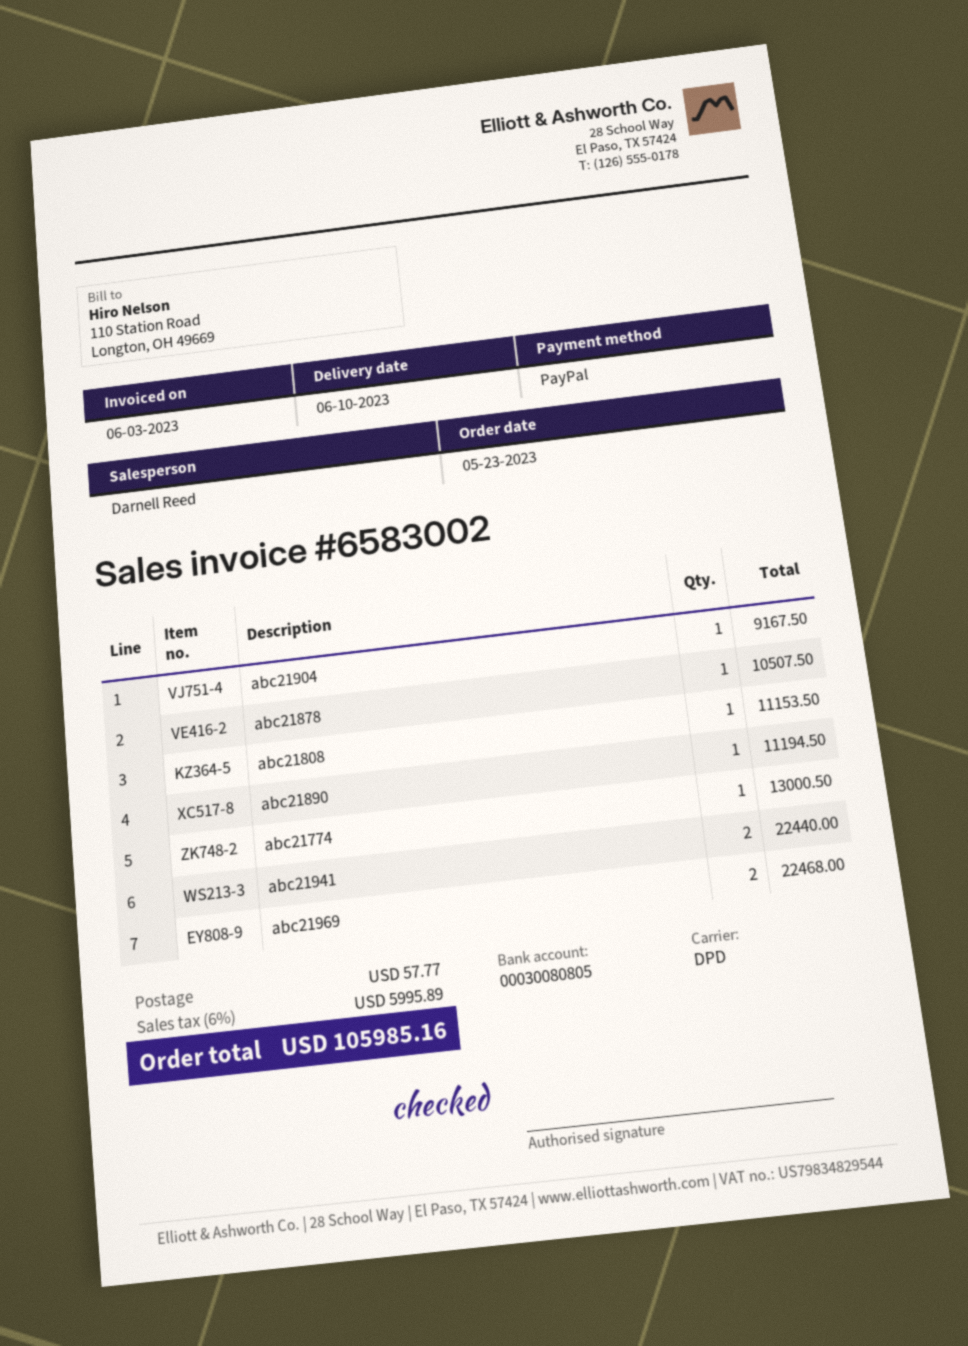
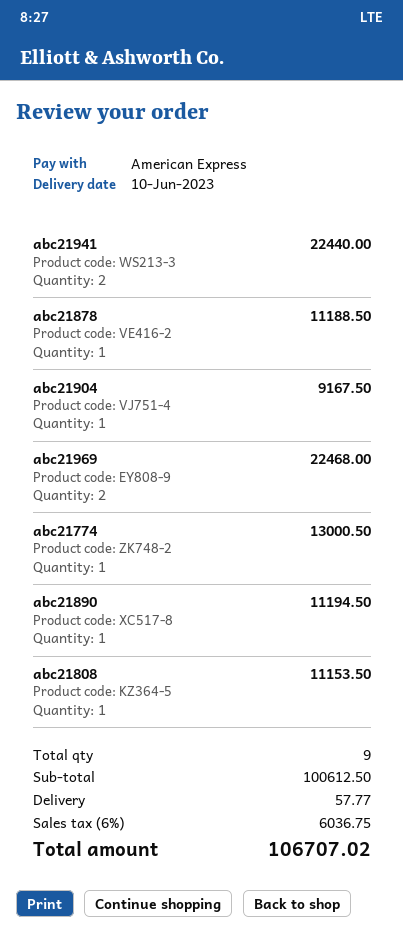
payment method: PayPal -> American Express
abc21878: 1 for 10507.50 -> 1 for 11188.50
tax: 6% = 5995.89 -> 6% = 6036.75
total: 105985.16 -> 106707.02

